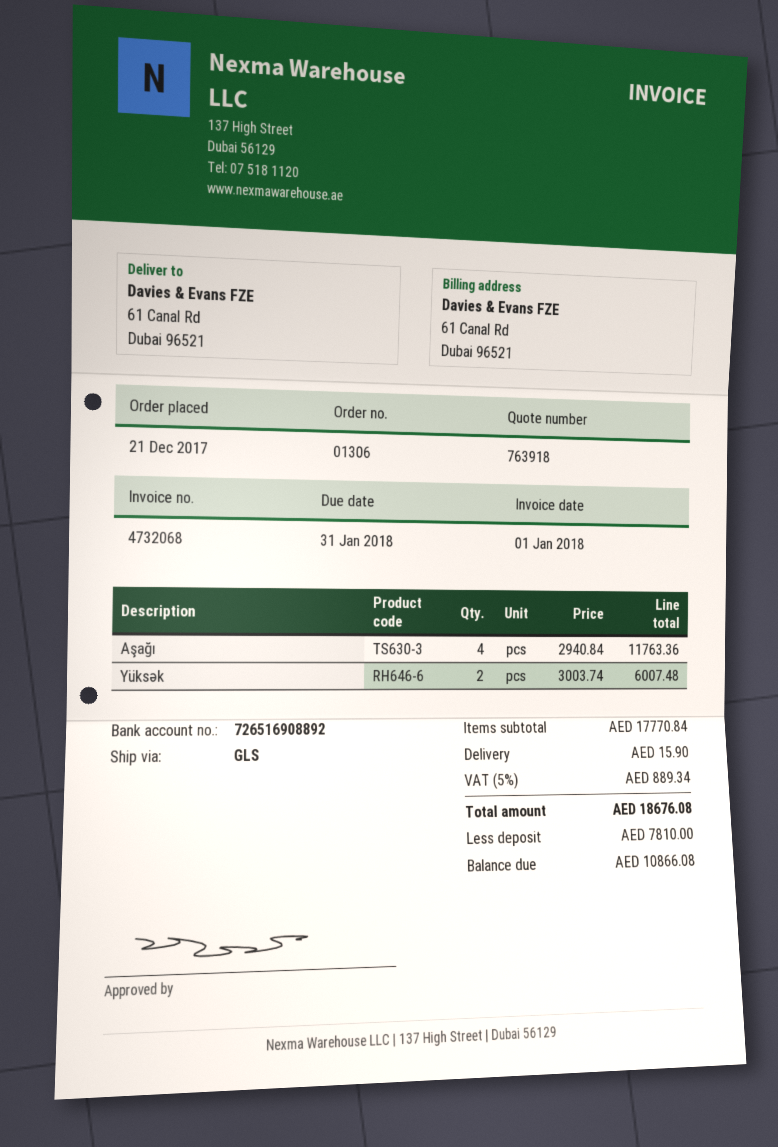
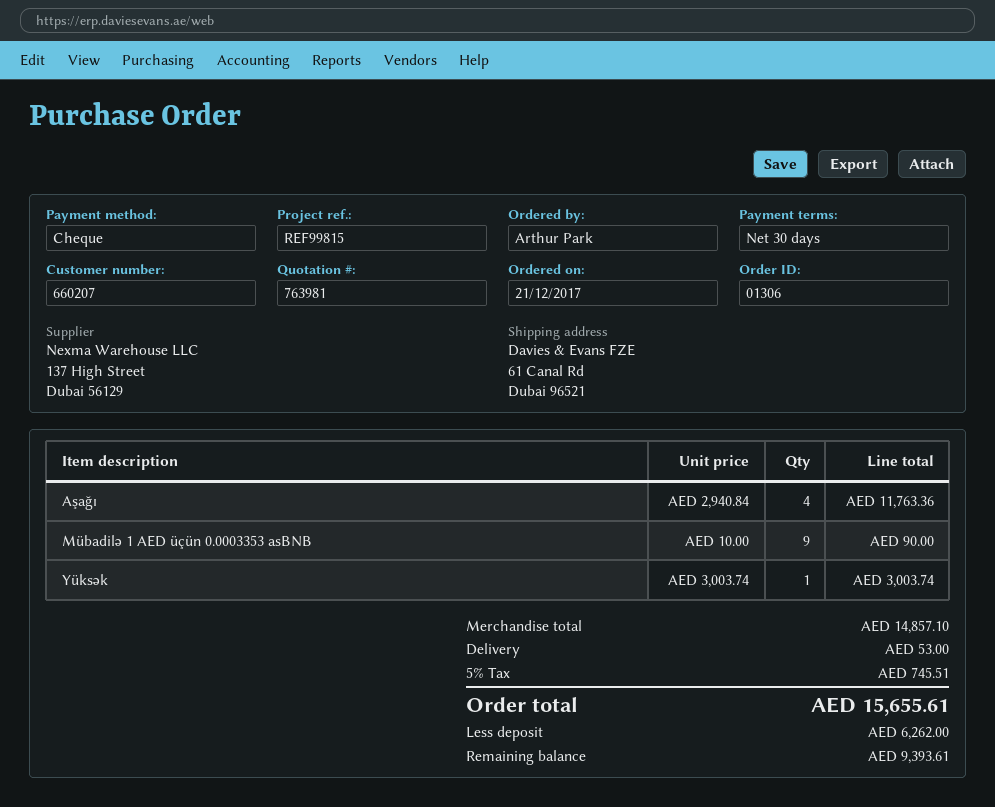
quote number: 763918 -> 763981
Yüksək: 2 x 3003.74 = 6007.48 -> 1 x 3003.74 = 3003.74
Mübadilə 1 AED üçün 0.0003353 asBNB: none -> 9 x 10.00 = 90.00
subtotal: 17770.84 -> 14857.10
shipping: 15.90 -> 53.00
tax: 5% = 889.34 -> 5% = 745.51
total: 18676.08 -> 15655.61
deposit: 7810.00 -> 6262.00
balance: 10866.08 -> 9393.61

